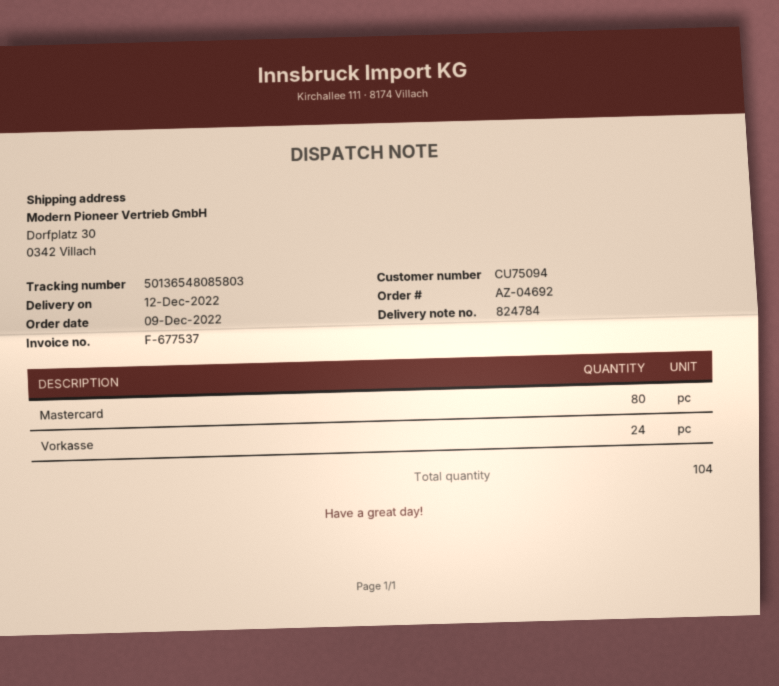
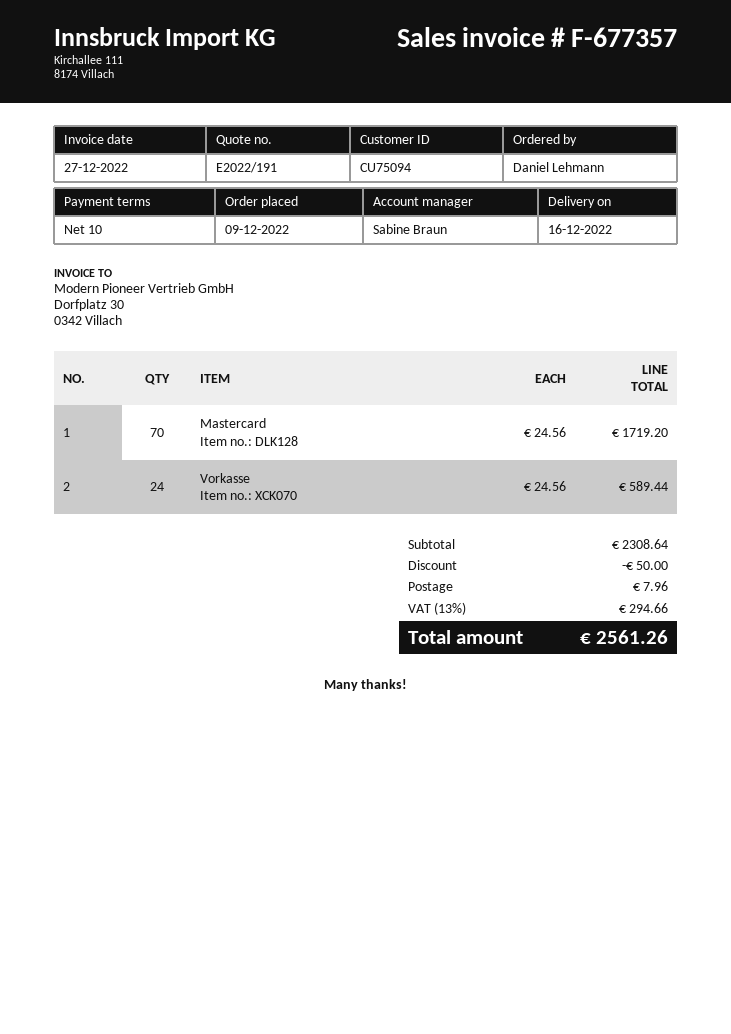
delivery date: 2022-12-12 -> 2022-12-16
invoice number: F-677537 -> F-677357
Mastercard: 80 -> 70

